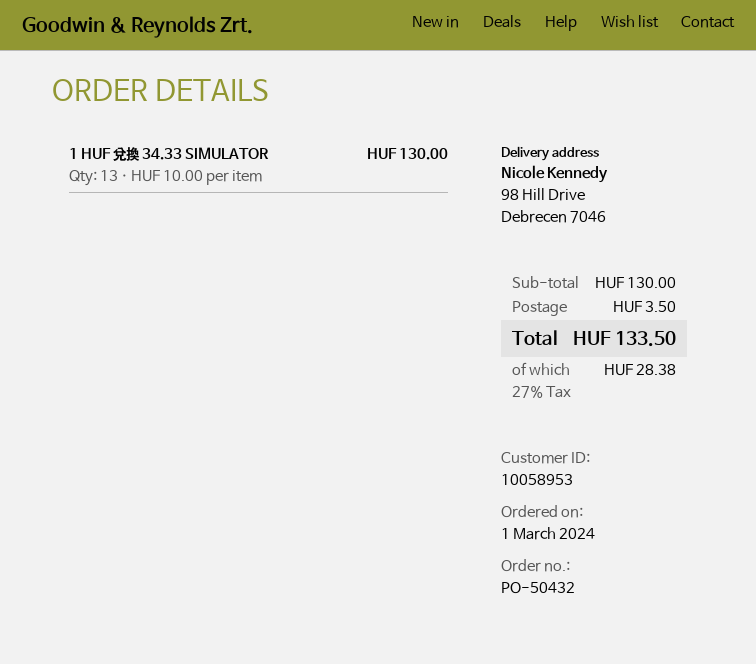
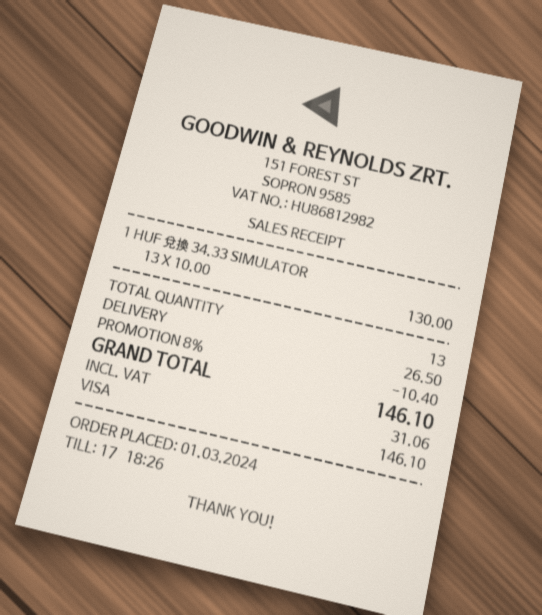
discount: none -> 8% = 10.40
shipping: 3.50 -> 26.50
tax: 28.38 -> 31.06
total: 133.50 -> 146.10

